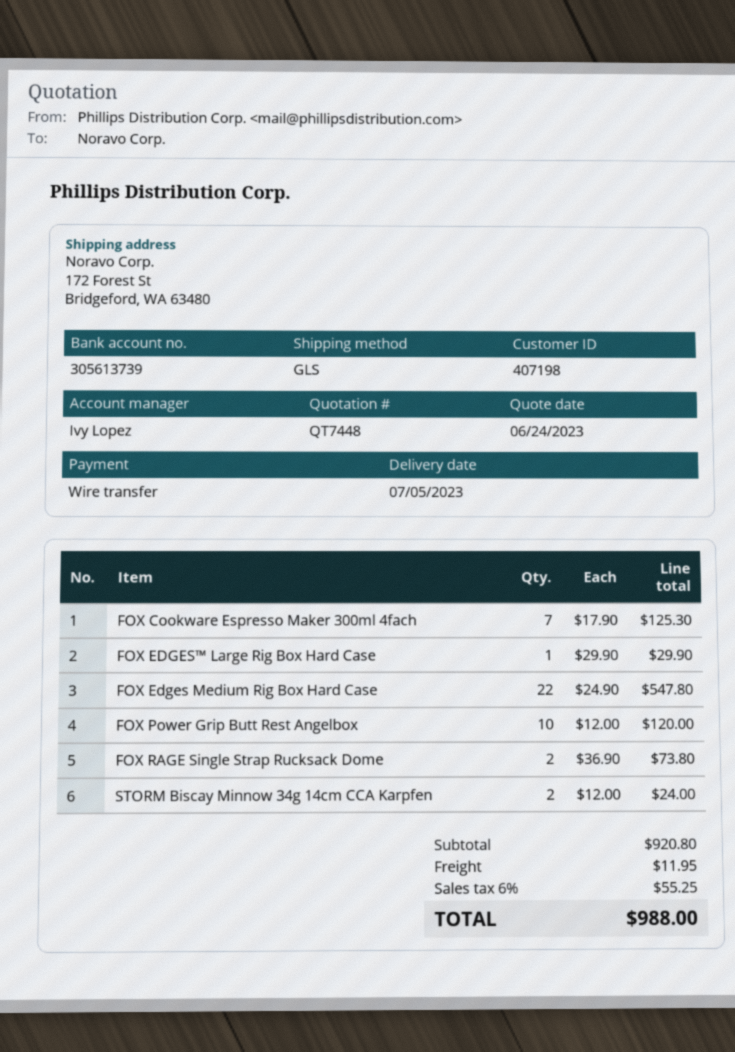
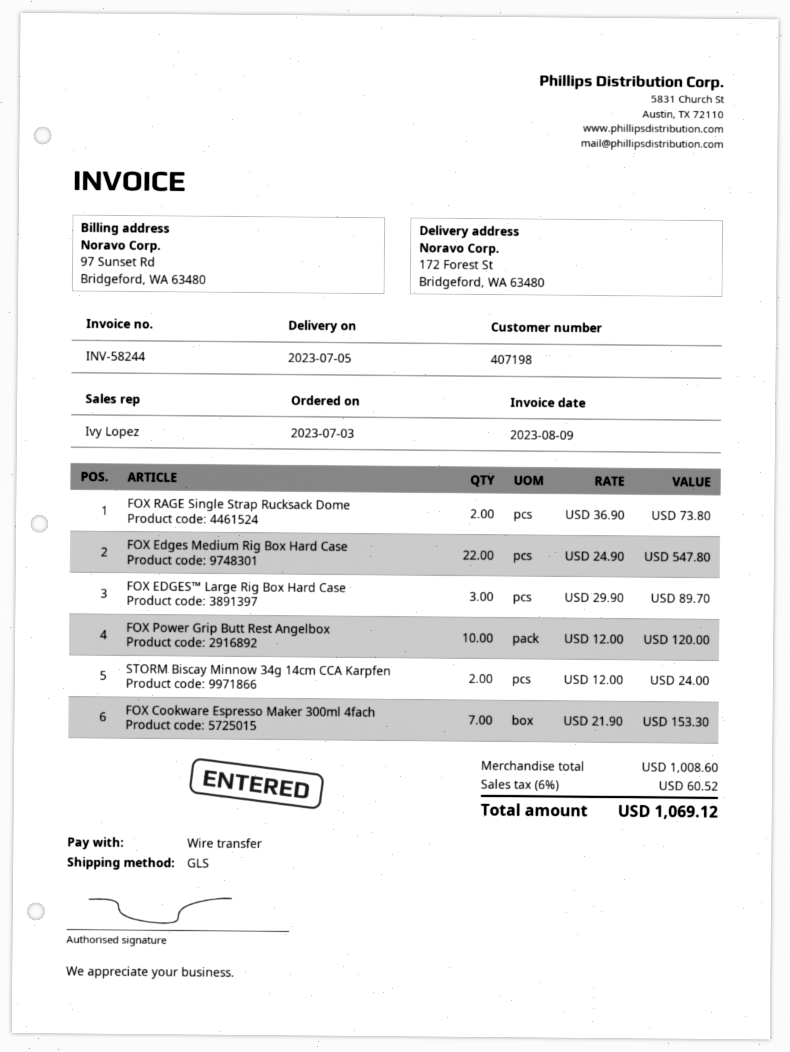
FOX Cookware Espresso Maker 300ml 4fach: 7 x 17.90 = 125.30 -> 7 x 21.90 = 153.30
FOX EDGES™ Large Rig Box Hard Case: 1 x 29.90 = 29.90 -> 3 x 29.90 = 89.70
subtotal: 920.80 -> 1008.60
shipping: 11.95 -> none
tax: 6% = 55.25 -> 6% = 60.52
total: 988.00 -> 1069.12

